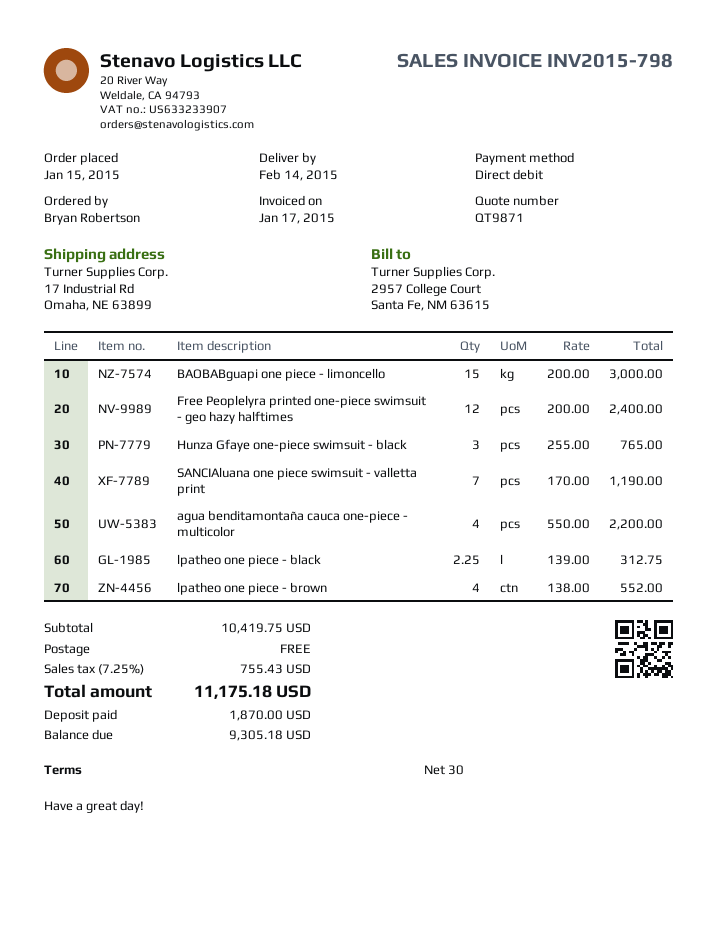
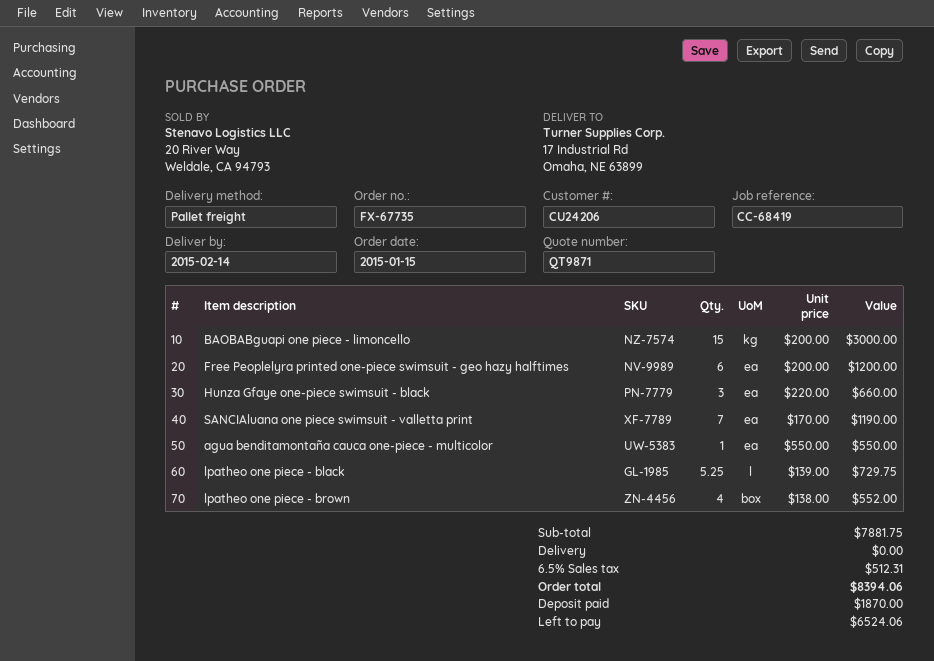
Free Peoplelyra printed one-piece swimsuit - geo hazy halftimes: 12 x 200.00 = 2400.00 -> 6 x 200.00 = 1200.00
Hunza Gfaye one-piece swimsuit - black: 3 x 255.00 = 765.00 -> 3 x 220.00 = 660.00
agua benditamontaña cauca one-piece - multicolor: 4 x 550.00 = 2200.00 -> 1 x 550.00 = 550.00
lpatheo one piece - black: 2.25 x 139.00 = 312.75 -> 5.25 x 139.00 = 729.75
subtotal: 10419.75 -> 7881.75
tax: 7.25% = 755.43 -> 6.5% = 512.31
total: 11175.18 -> 8394.06
balance: 9305.18 -> 6524.06

